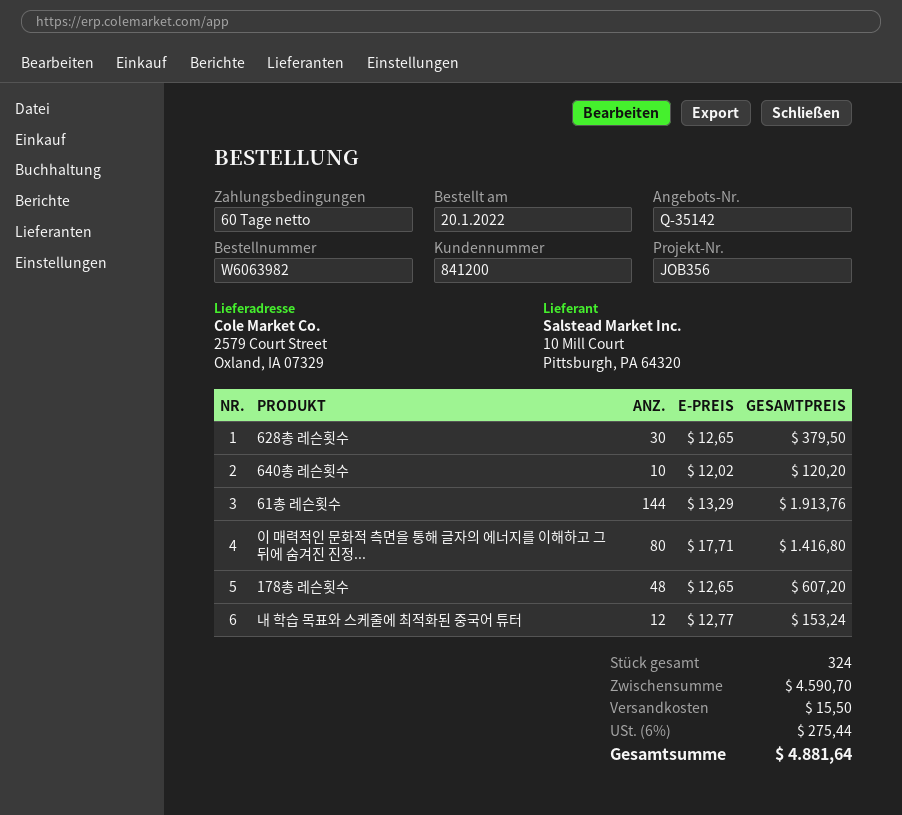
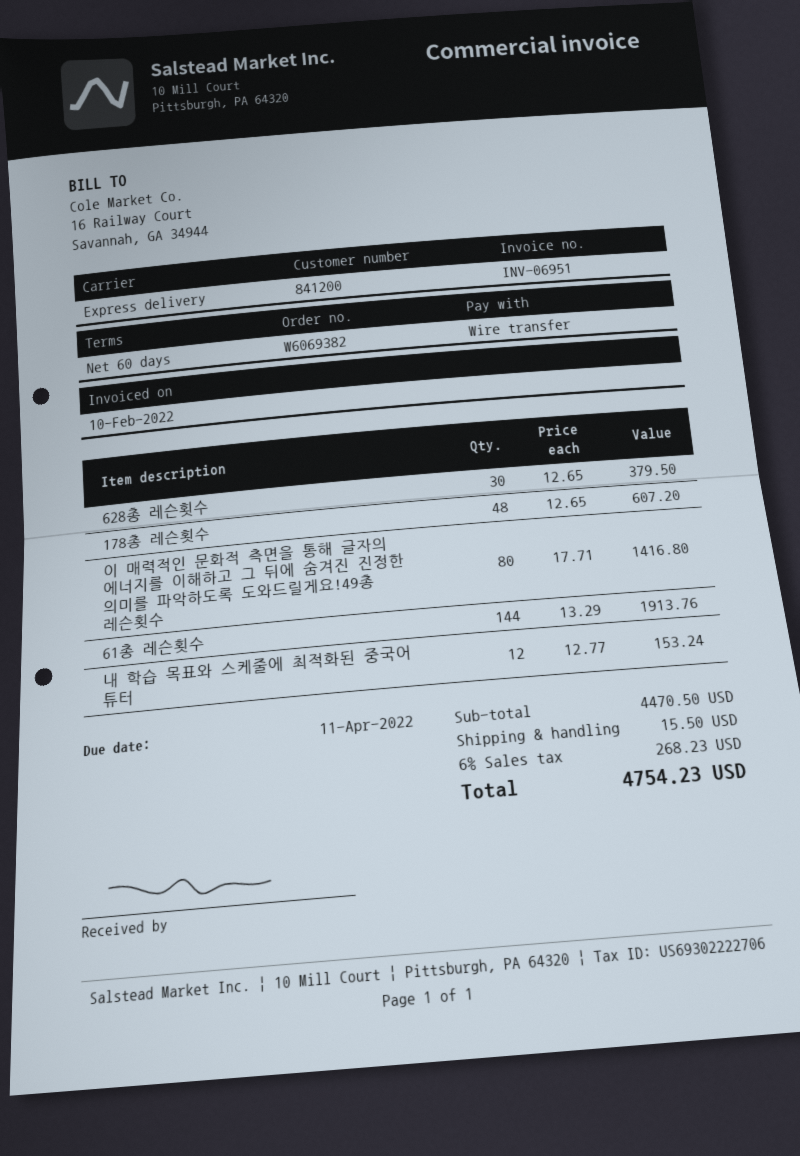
order number: W6063982 -> W6069382
640총 레슨횟수: 10 x 12.02 = 120.20 -> none
subtotal: 4590.70 -> 4470.50
tax: 6% = 275.44 -> 6% = 268.23
total: 4881.64 -> 4754.23

